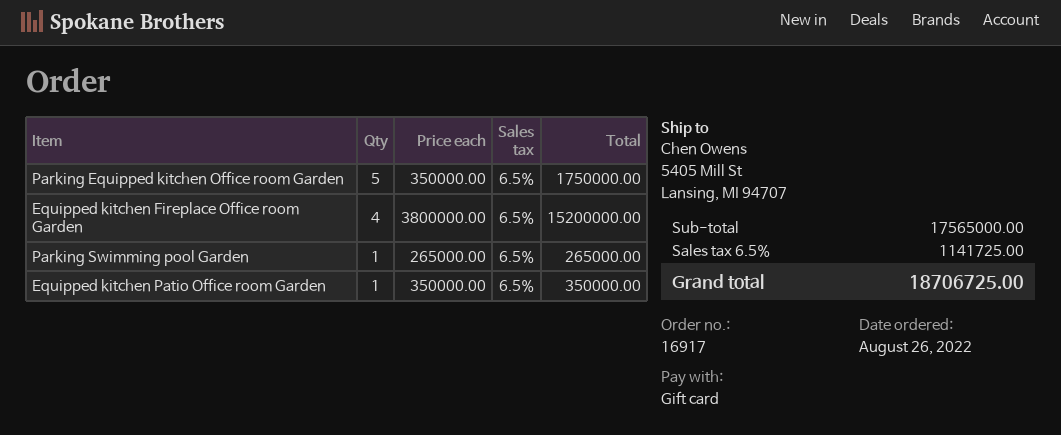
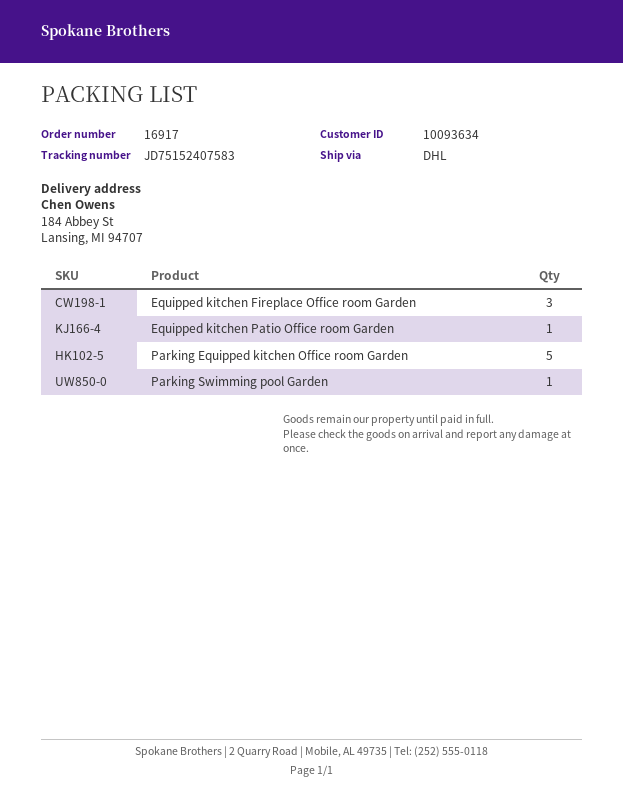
ship to: 5405 Mill St, Lansing, MI 94707 -> 184 Abbey St, Lansing, MI 94707
Equipped kitchen Fireplace Office room Garden: 4 -> 3

